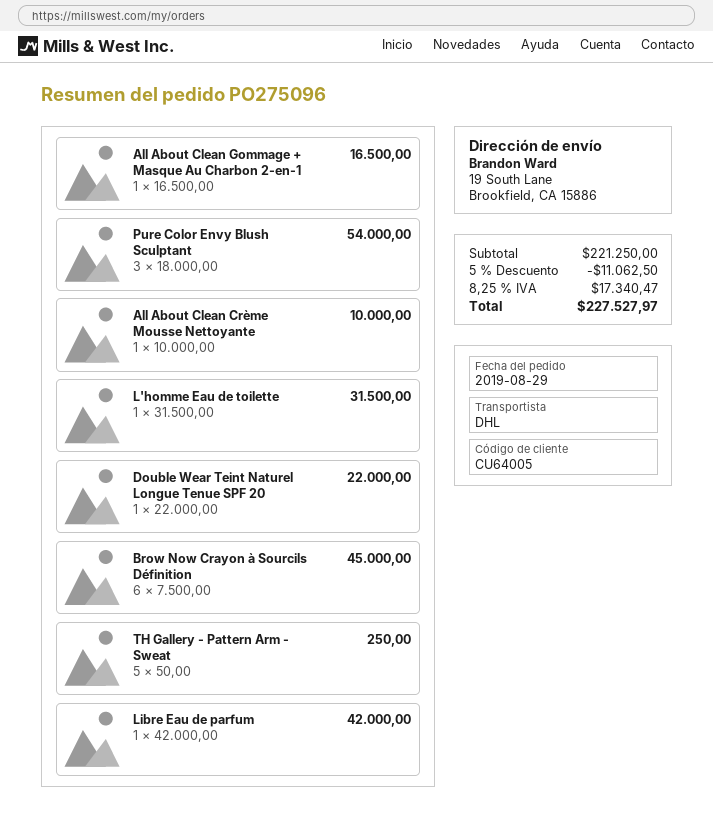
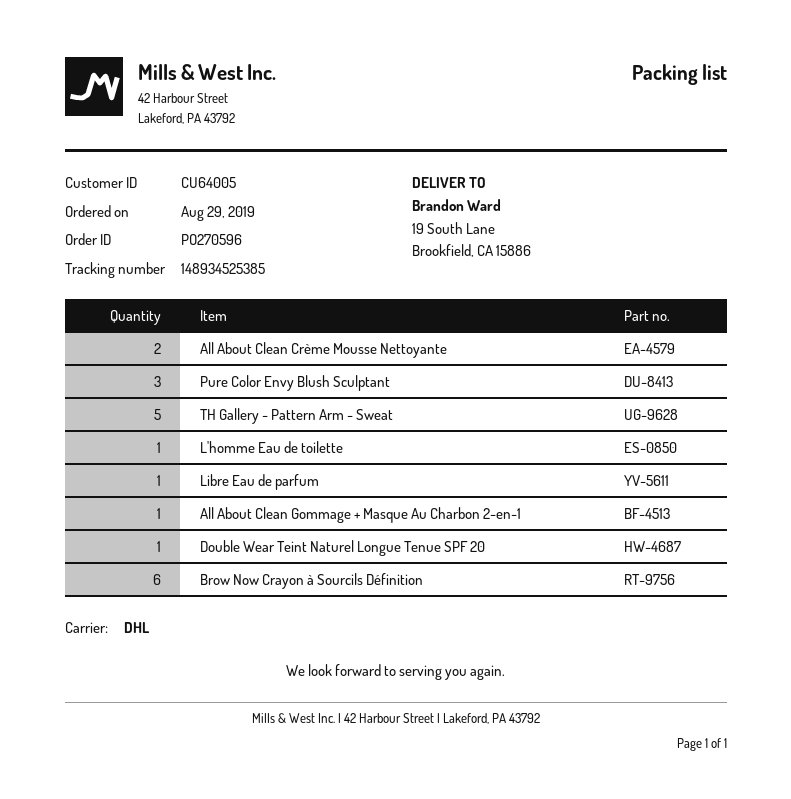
order number: PO275096 -> PO270596
All About Clean Crème Mousse Nettoyante: 1 -> 2

